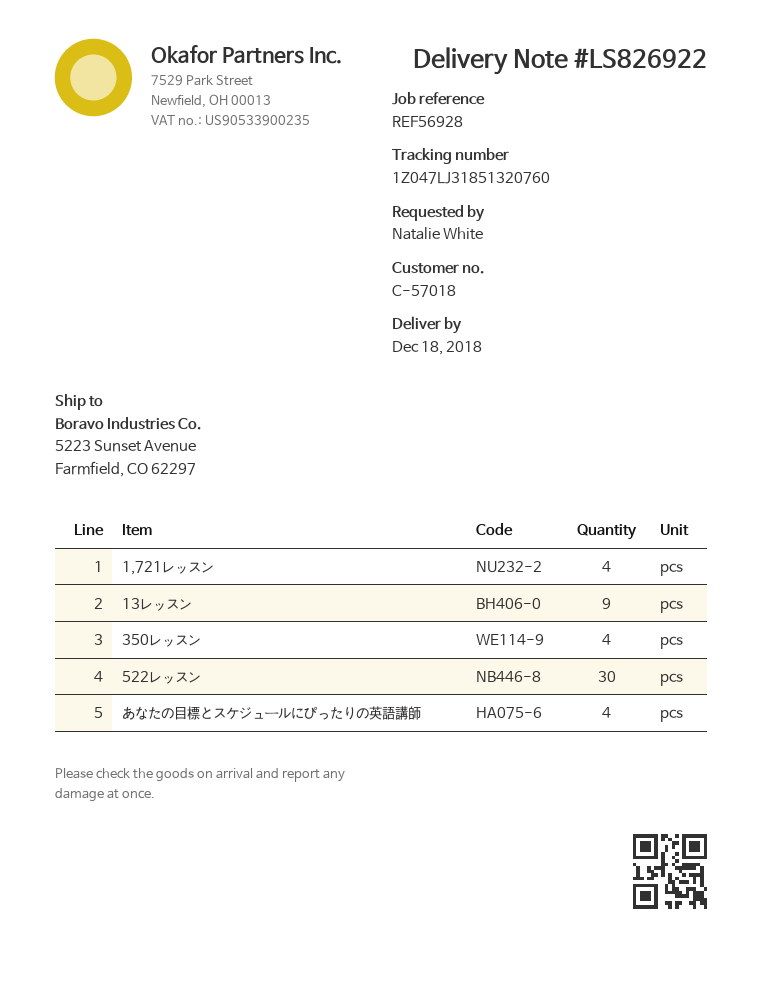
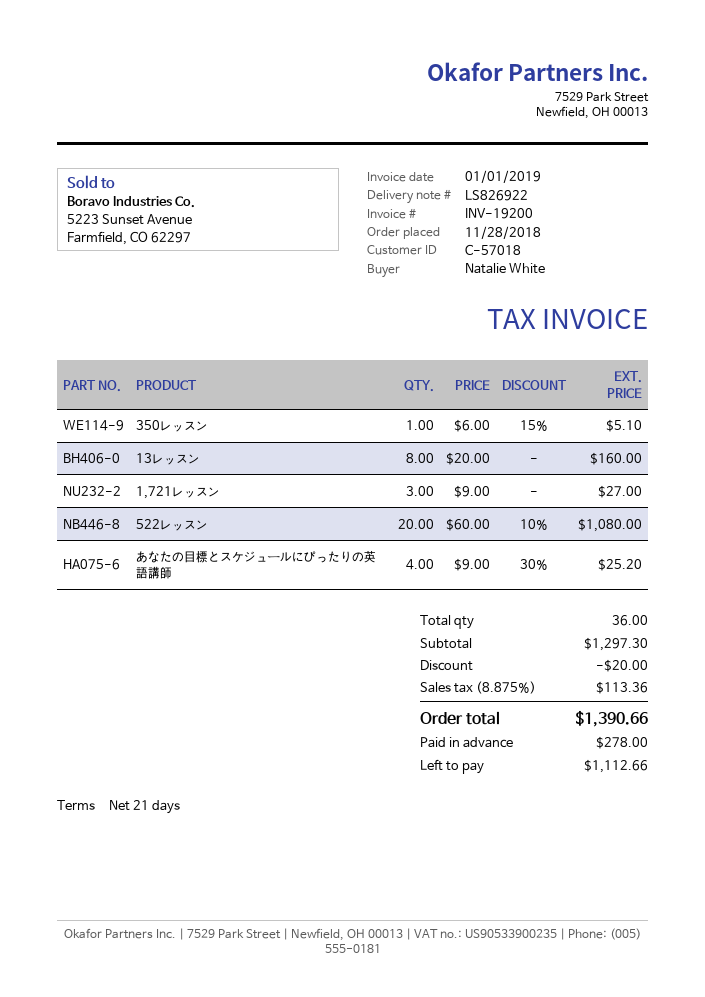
1,721レッスン: 4 -> 3
13レッスン: 9 -> 8
350レッスン: 4 -> 1
522レッスン: 30 -> 20

